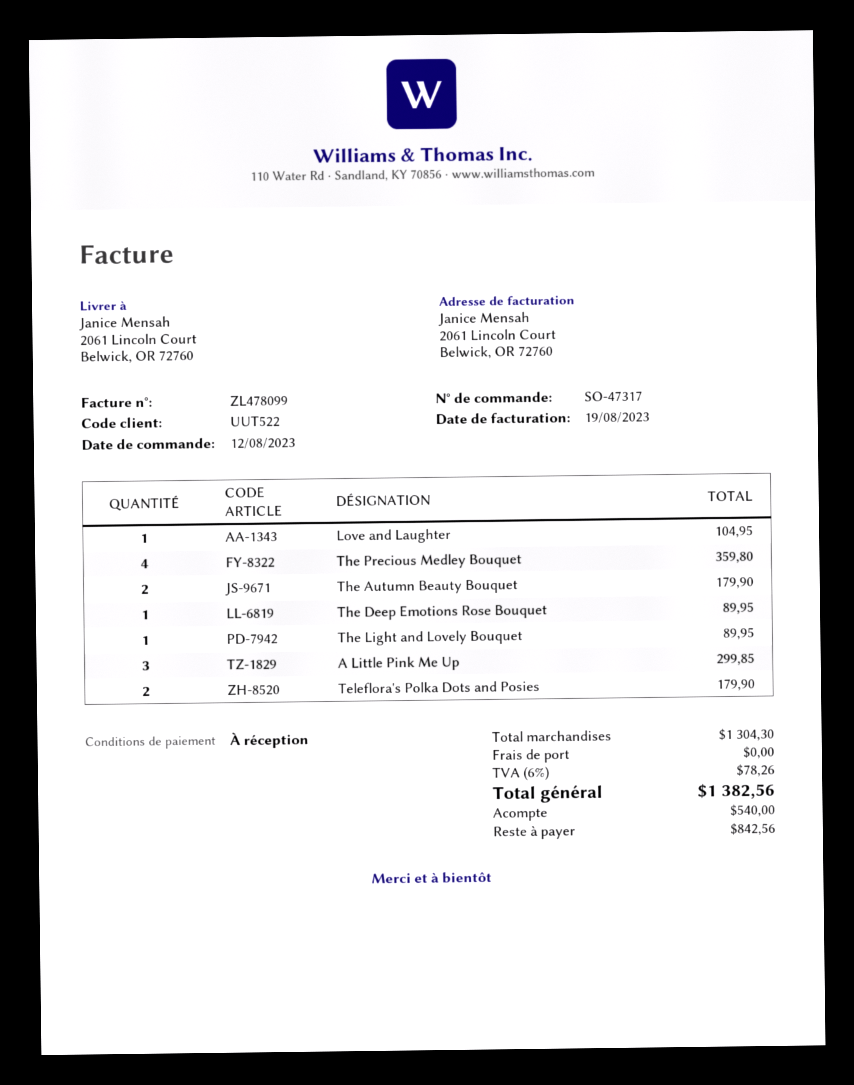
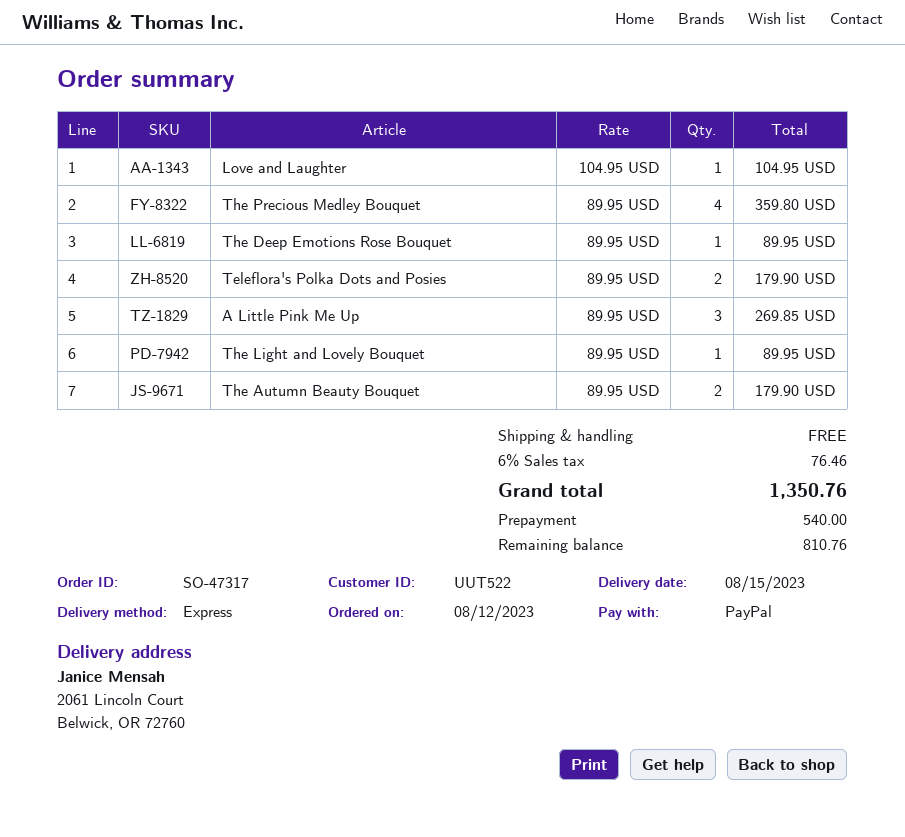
A Little Pink Me Up: 3 for 299.85 -> 3 for 269.85
tax: 6% = 78.26 -> 6% = 76.46
total: 1382.56 -> 1350.76
balance: 842.56 -> 810.76

